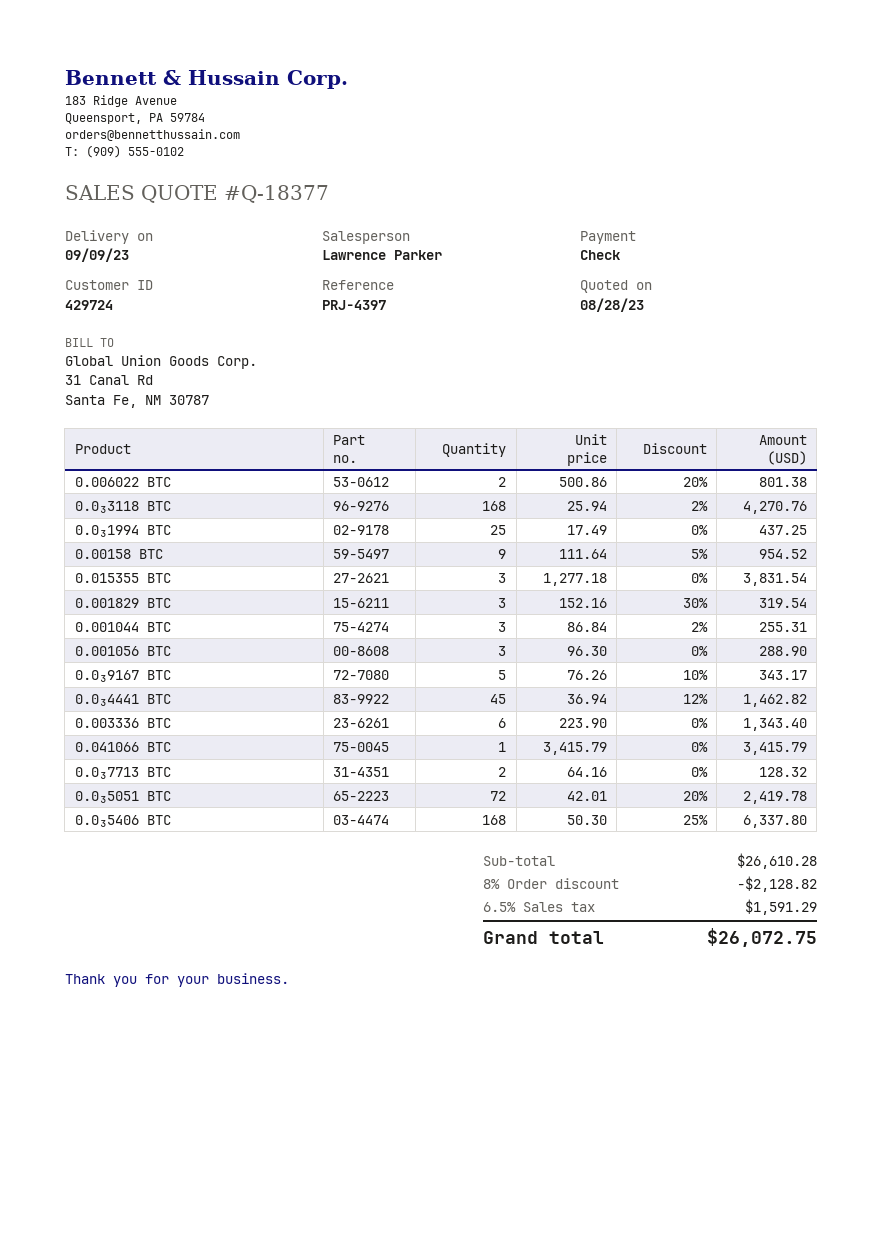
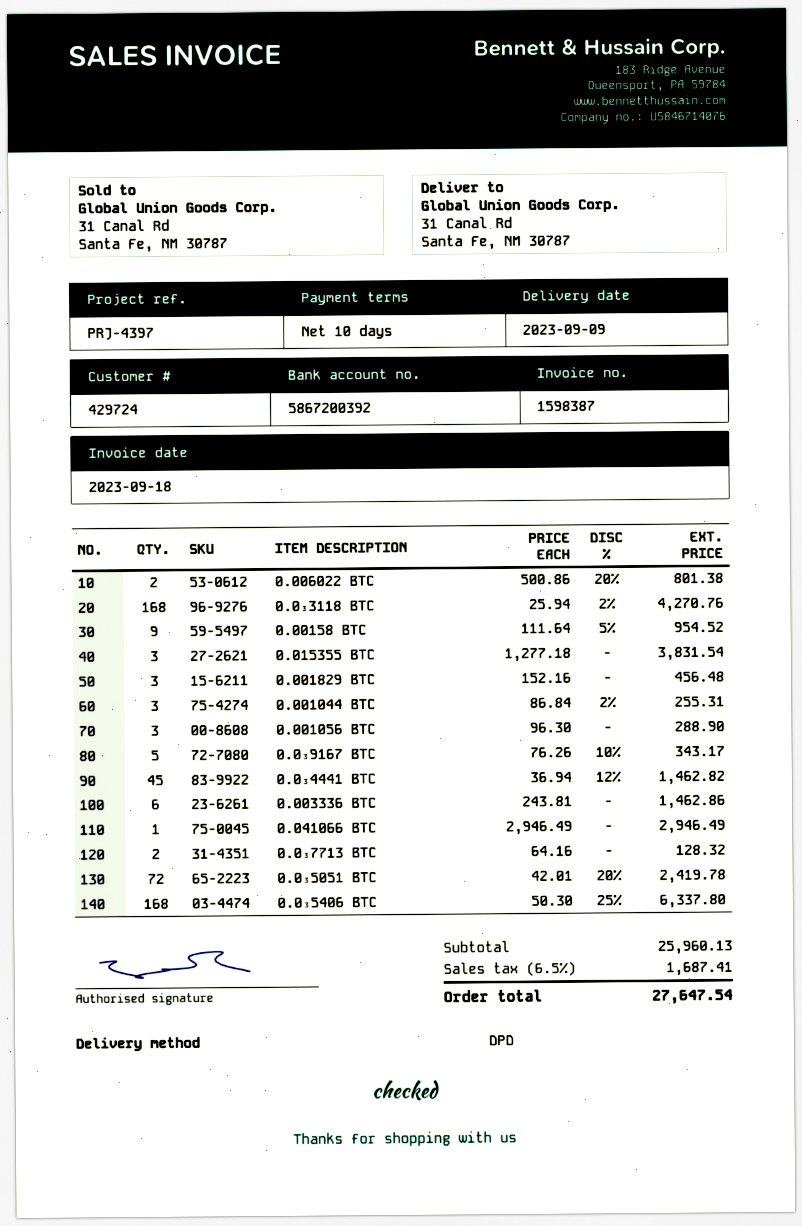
0.0₃1994 BTC: 25 x 17.49 = 437.25 -> none
0.001829 BTC: 3 x 152.16 - 30% = 319.54 -> 3 x 152.16 = 456.48
0.003336 BTC: 6 x 223.90 = 1343.40 -> 6 x 243.81 = 1462.86
0.041066 BTC: 1 x 3415.79 = 3415.79 -> 1 x 2946.49 = 2946.49
subtotal: 26610.28 -> 25960.13
discount: 8% = 2128.82 -> none
tax: 6.5% = 1591.29 -> 6.5% = 1687.41
total: 26072.75 -> 27647.54

